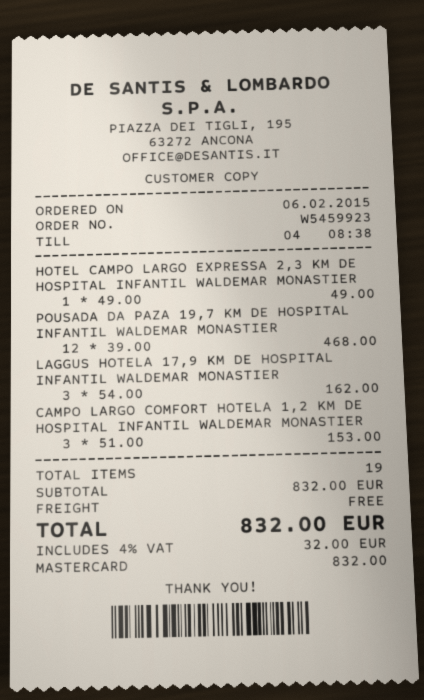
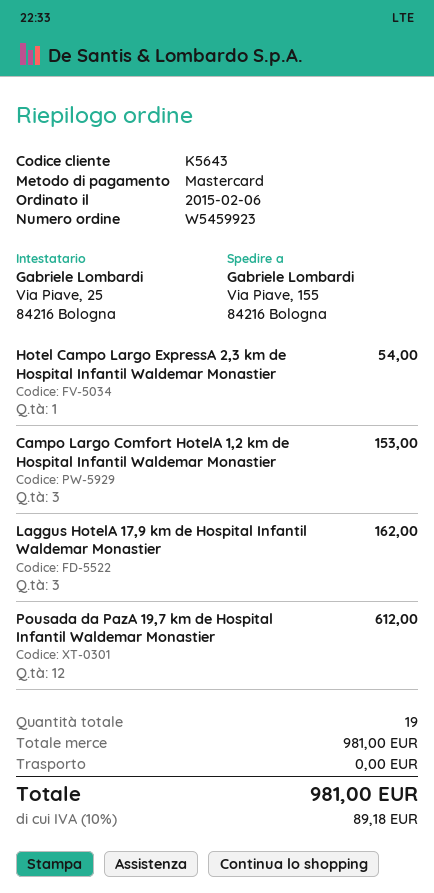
HOTEL CAMPO LARGO EXPRESSA 2,3 KM DE HOSPITAL INFANTIL WALDEMAR MONASTIER: 1 for 49.00 -> 1 for 54.00
POUSADA DA PAZA 19,7 KM DE HOSPITAL INFANTIL WALDEMAR MONASTIER: 12 for 468.00 -> 12 for 612.00
subtotal: 832.00 -> 981.00
tax: 4% = 32.00 -> 10% = 89.18
total: 832.00 -> 981.00

